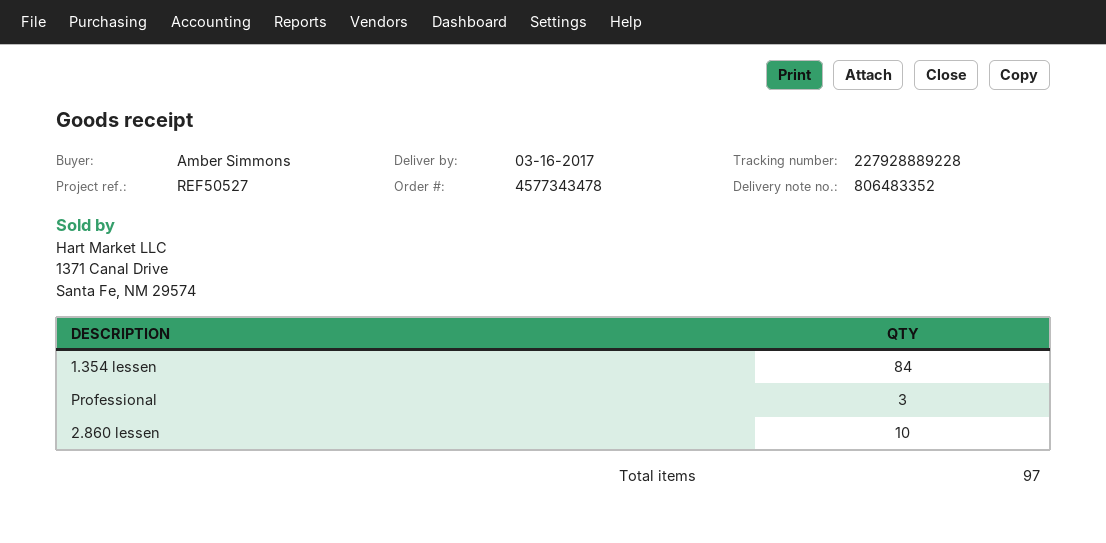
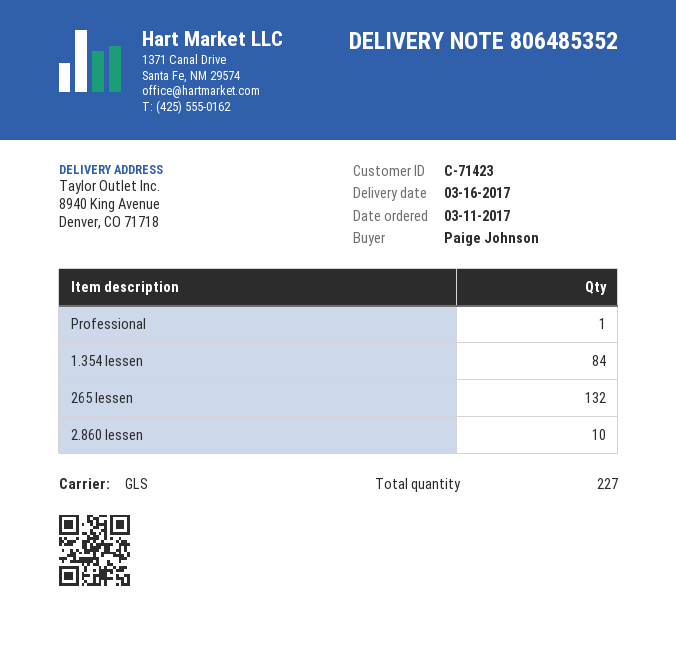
delivery note number: 806483352 -> 806485352
ordered by: Amber Simmons -> Paige Johnson
Professional: 3 -> 1
265 lessen: none -> 132
total quantity: 97 -> 227

